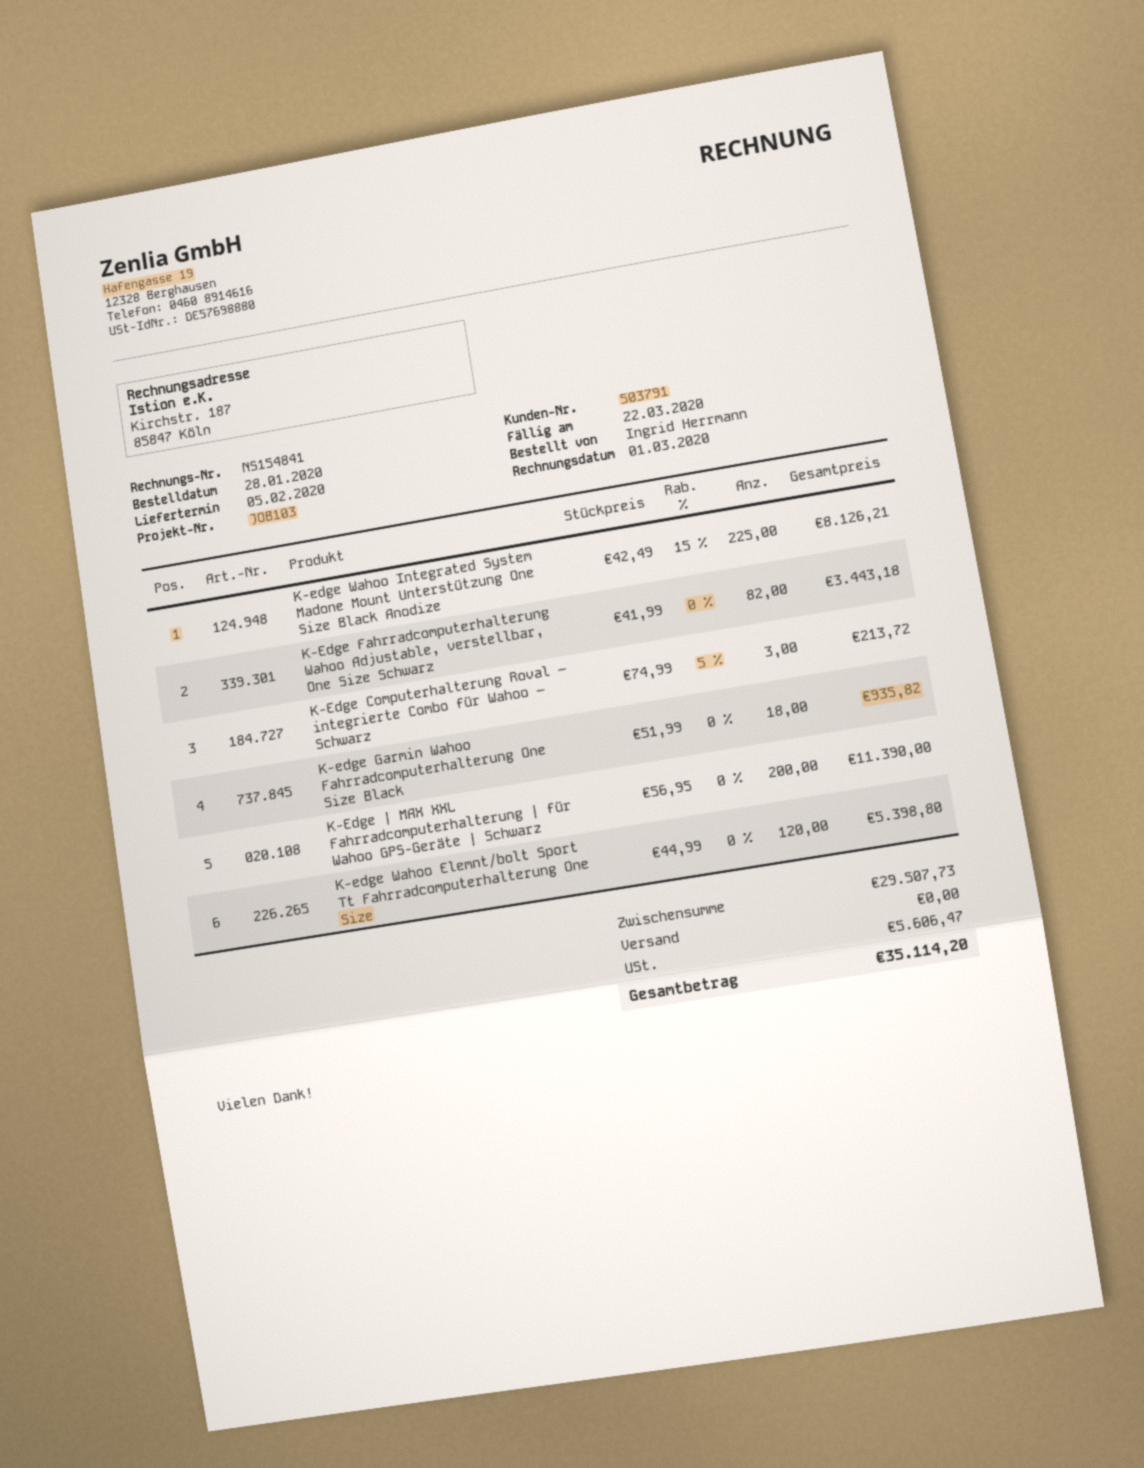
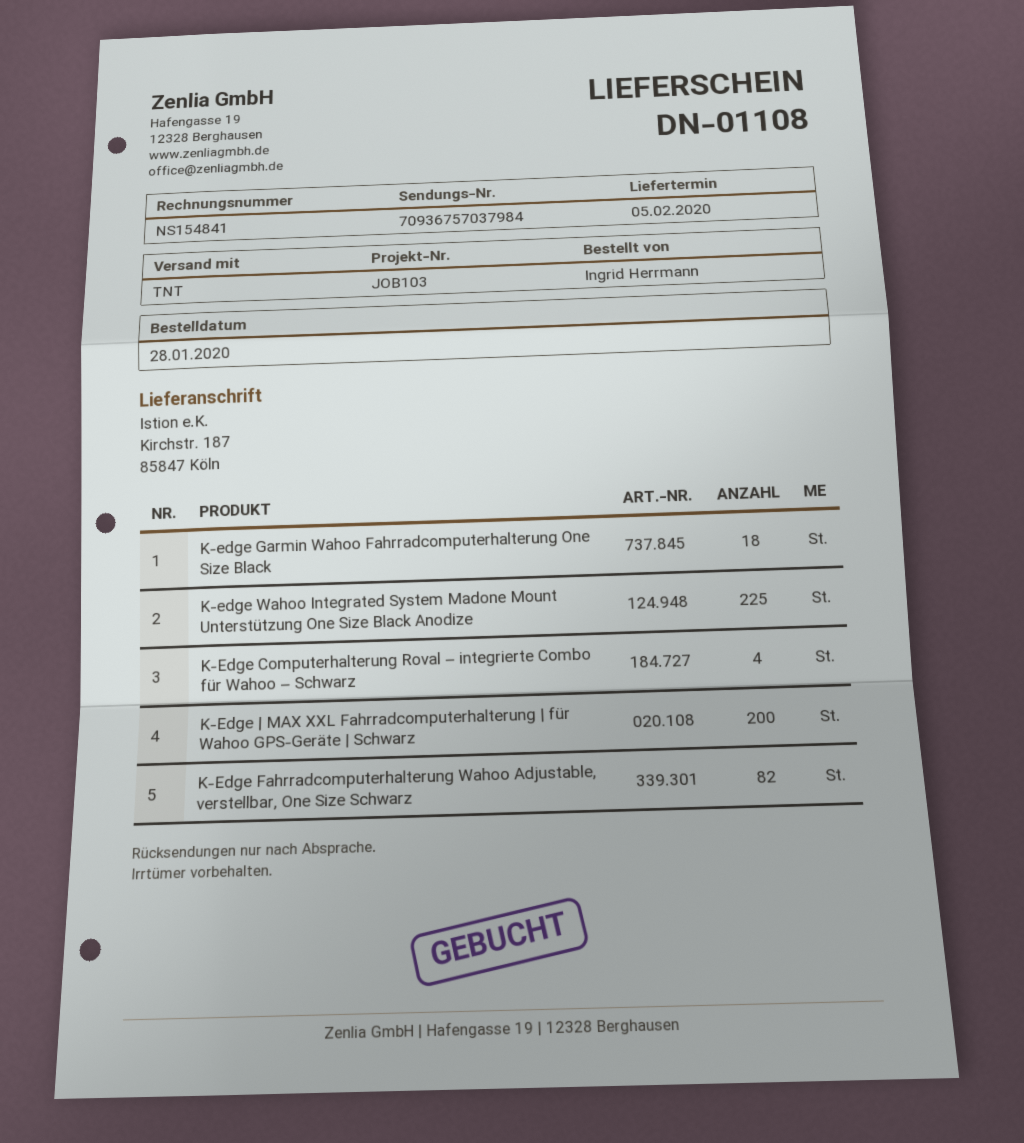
K-Edge Computerhalterung Roval – integrierte Combo für Wahoo – Schwarz: 3 -> 4
K-edge Wahoo Elemnt/bolt Sport Tt Fahrradcomputerhalterung One Size: 120 -> none

